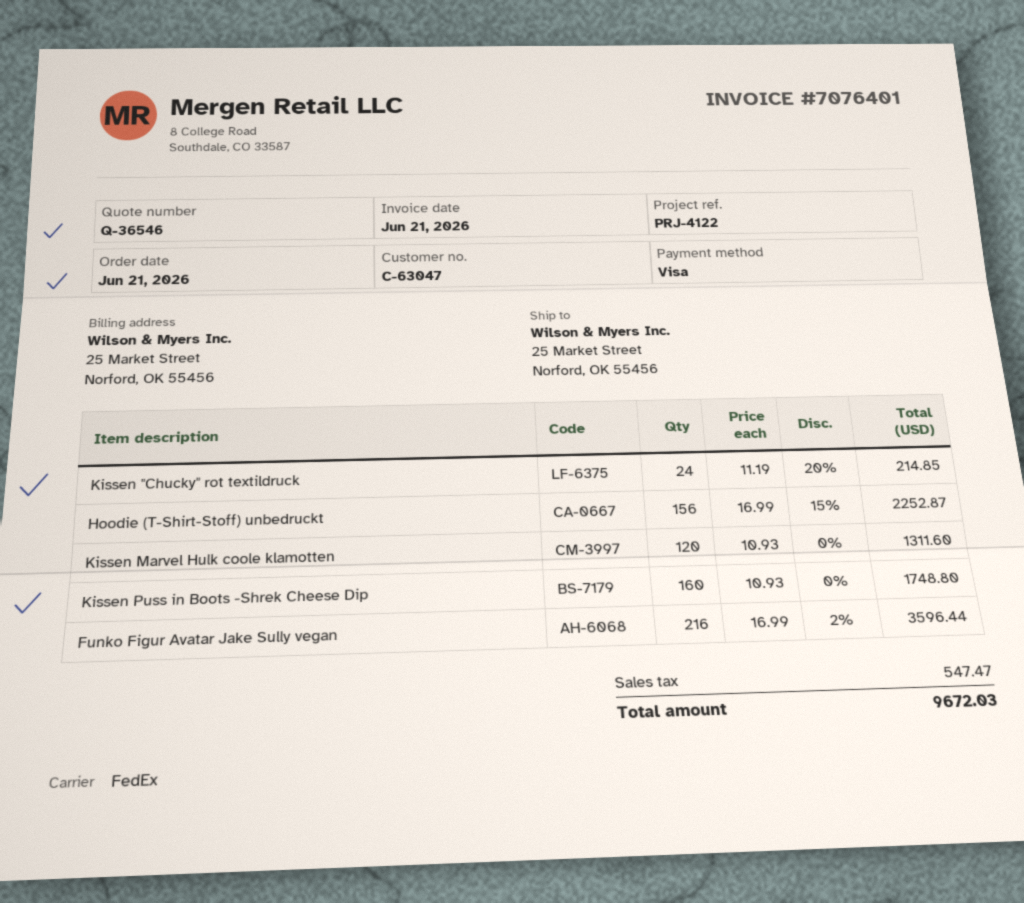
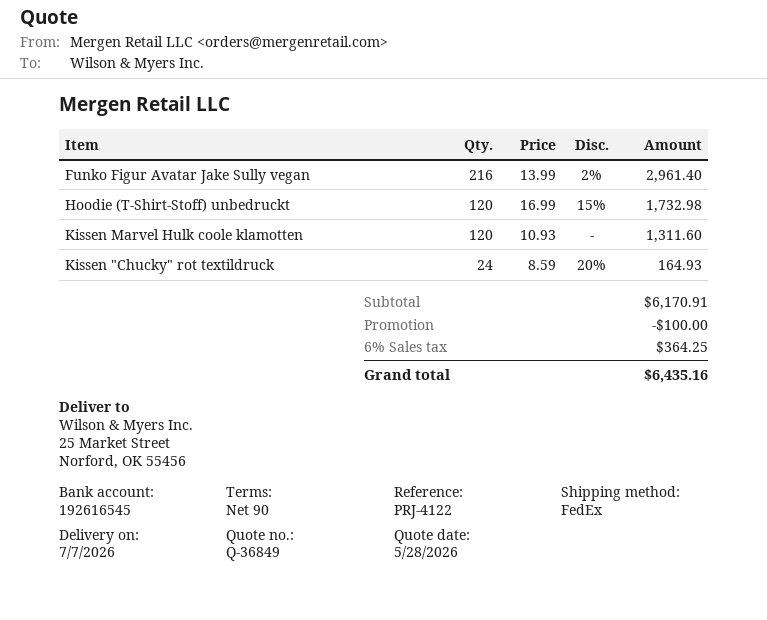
quote number: Q-36546 -> Q-36849
Kissen "Chucky" rot textildruck: 24 x 11.19 - 20% = 214.85 -> 24 x 8.59 - 20% = 164.93
Hoodie (T-Shirt-Stoff) unbedruckt: 156 x 16.99 - 15% = 2252.87 -> 120 x 16.99 - 15% = 1732.98
Kissen Puss in Boots -Shrek Cheese Dip: 160 x 10.93 = 1748.80 -> none
Funko Figur Avatar Jake Sully vegan: 216 x 16.99 - 2% = 3596.44 -> 216 x 13.99 - 2% = 2961.40
discount: none -> 100.00
tax: 547.47 -> 364.25
total: 9672.03 -> 6435.16

